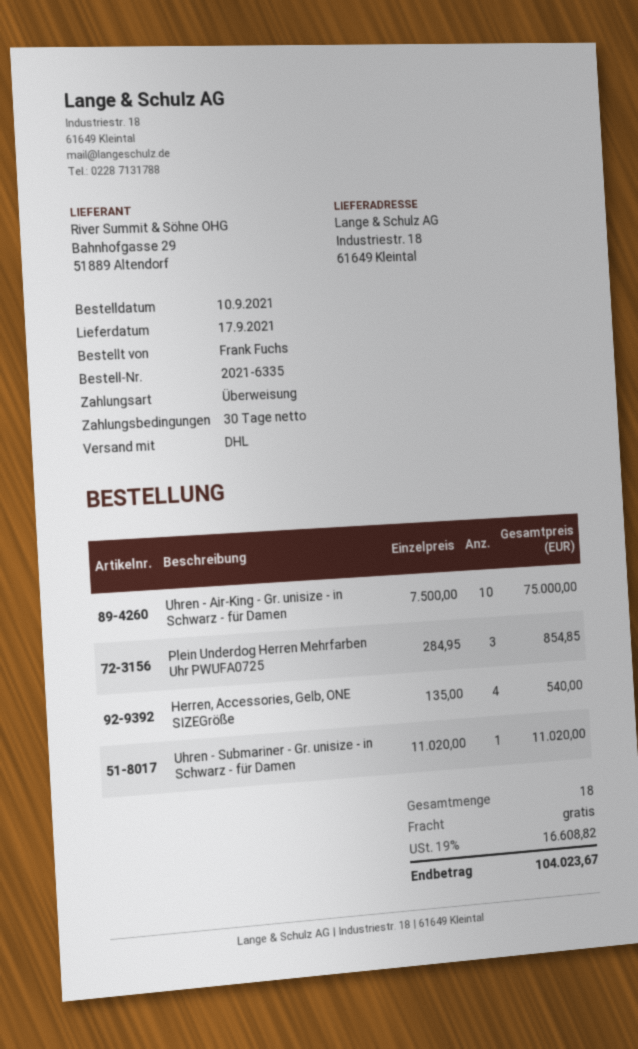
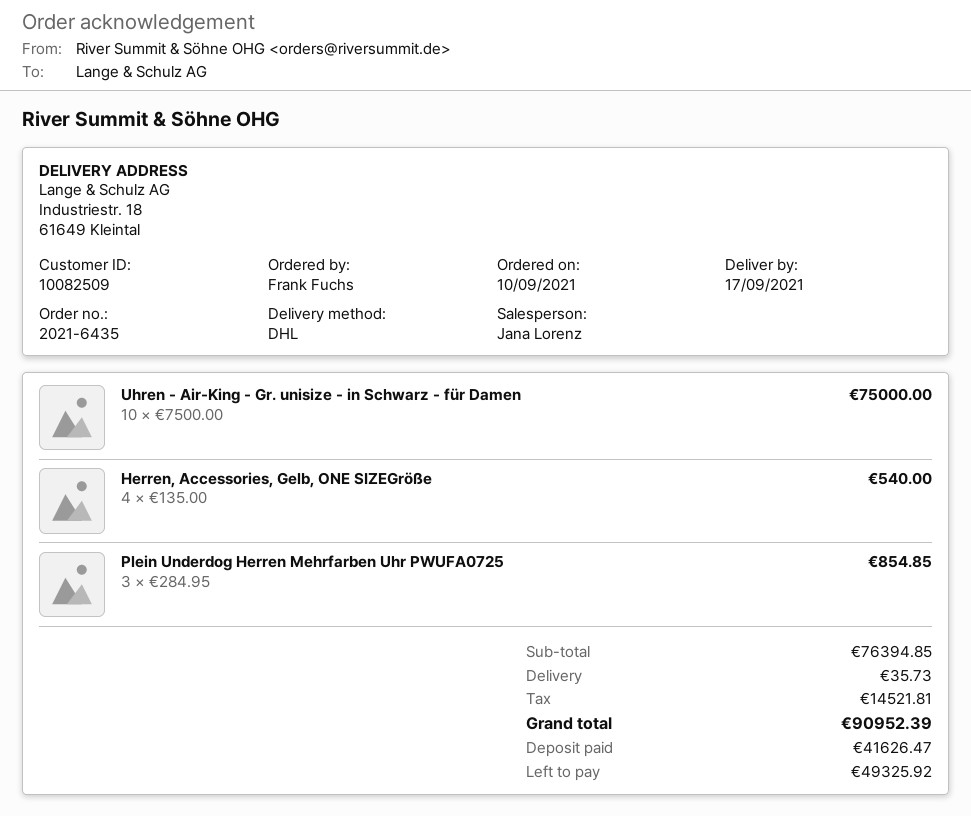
order number: 2021-6335 -> 2021-6435
Uhren - Submariner - Gr. unisize - in Schwarz - für Damen: 1 x 11020.00 = 11020.00 -> none
shipping: 0.00 -> 35.73
tax: 16608.82 -> 14521.81
total: 104023.67 -> 90952.39

